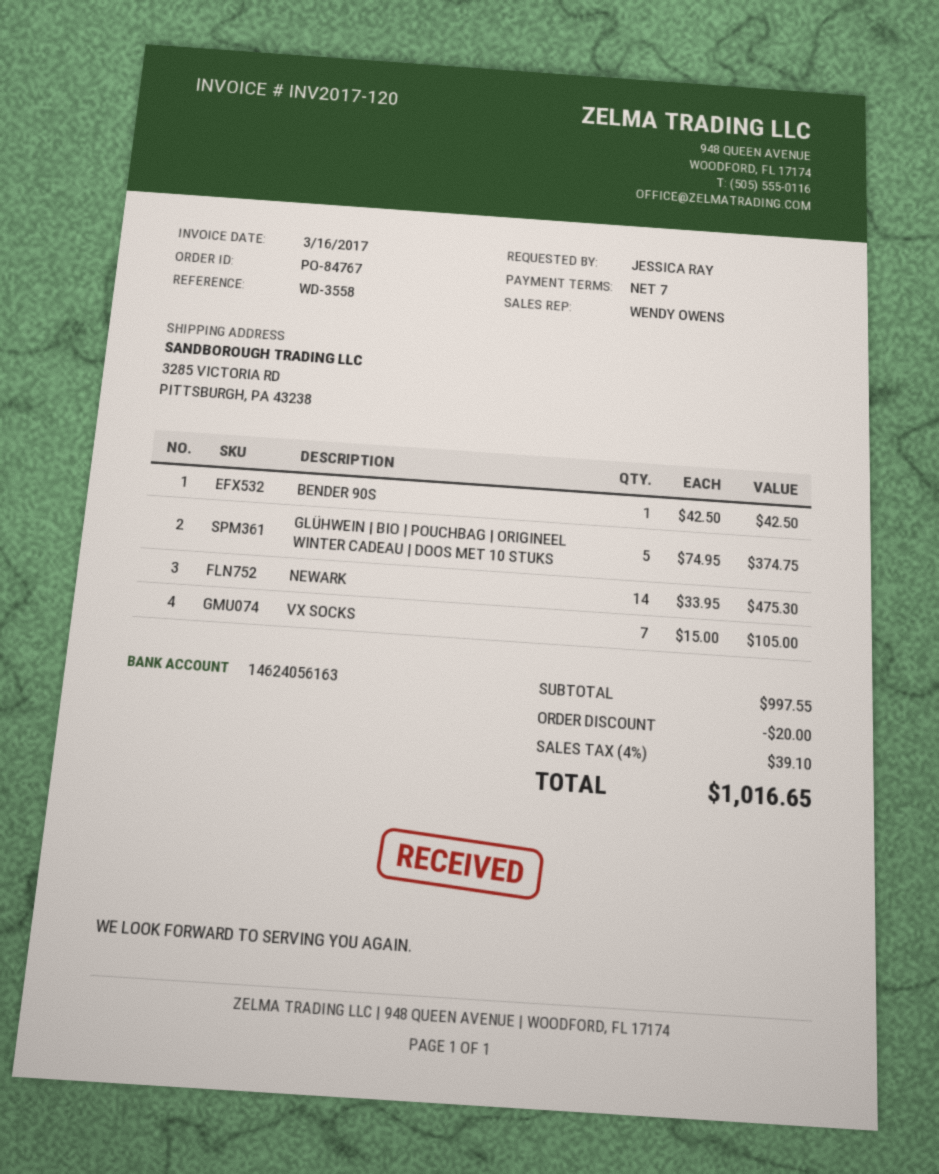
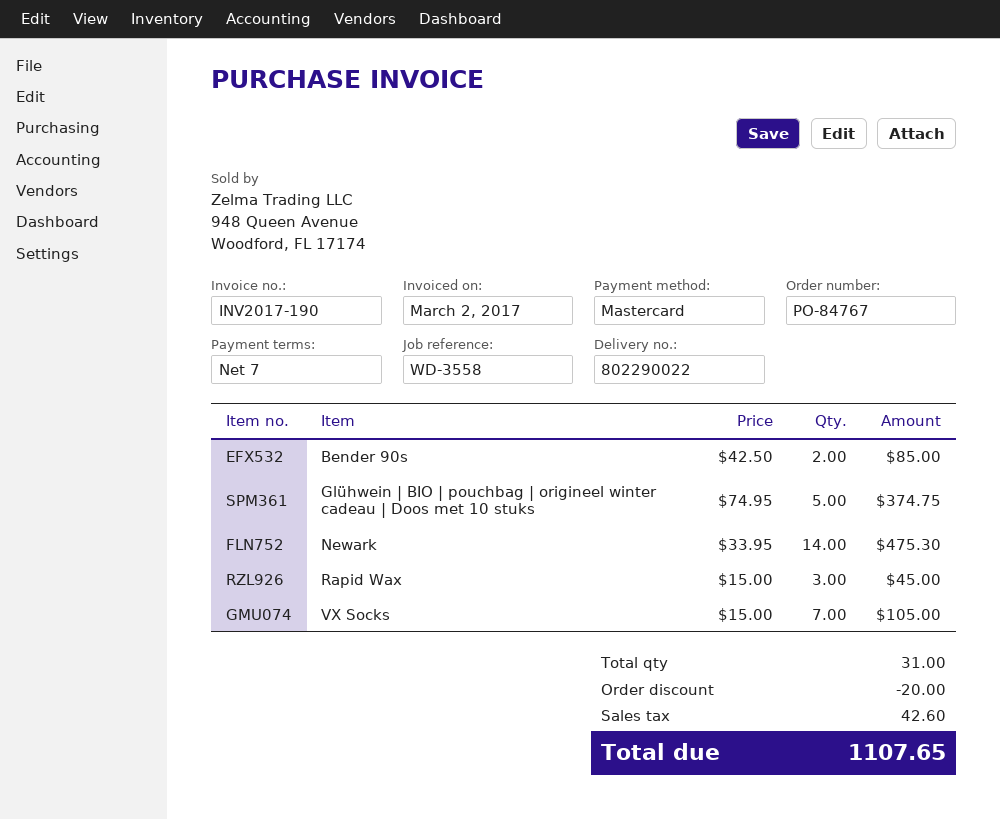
invoice number: INV2017-120 -> INV2017-190
invoice date: 2017-03-16 -> 2017-03-02
BENDER 90S: 1 x 42.50 = 42.50 -> 2 x 42.50 = 85.00
Rapid Wax: none -> 3 x 15.00 = 45.00
tax: 39.10 -> 42.60
total: 1016.65 -> 1107.65

